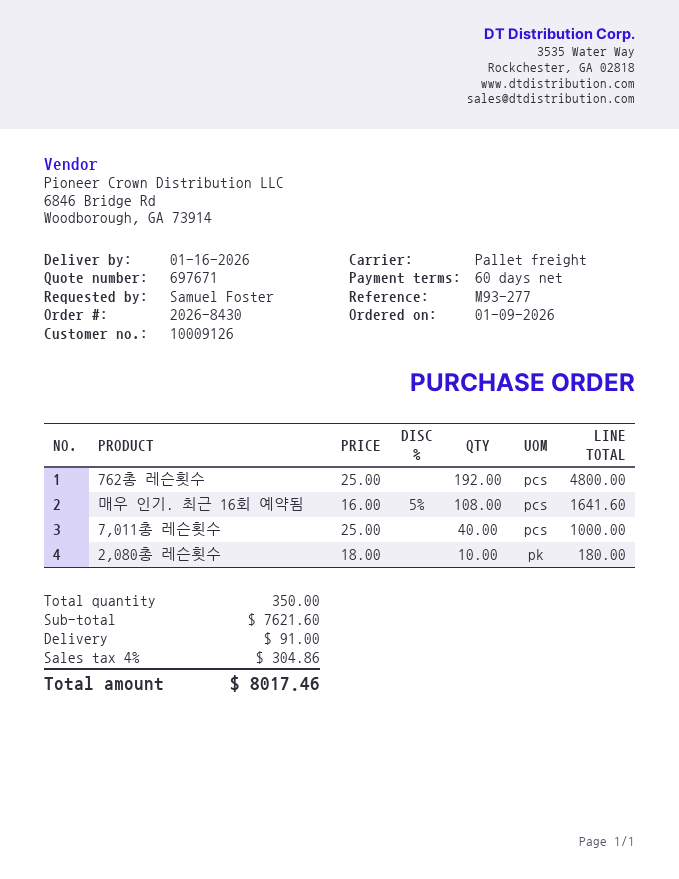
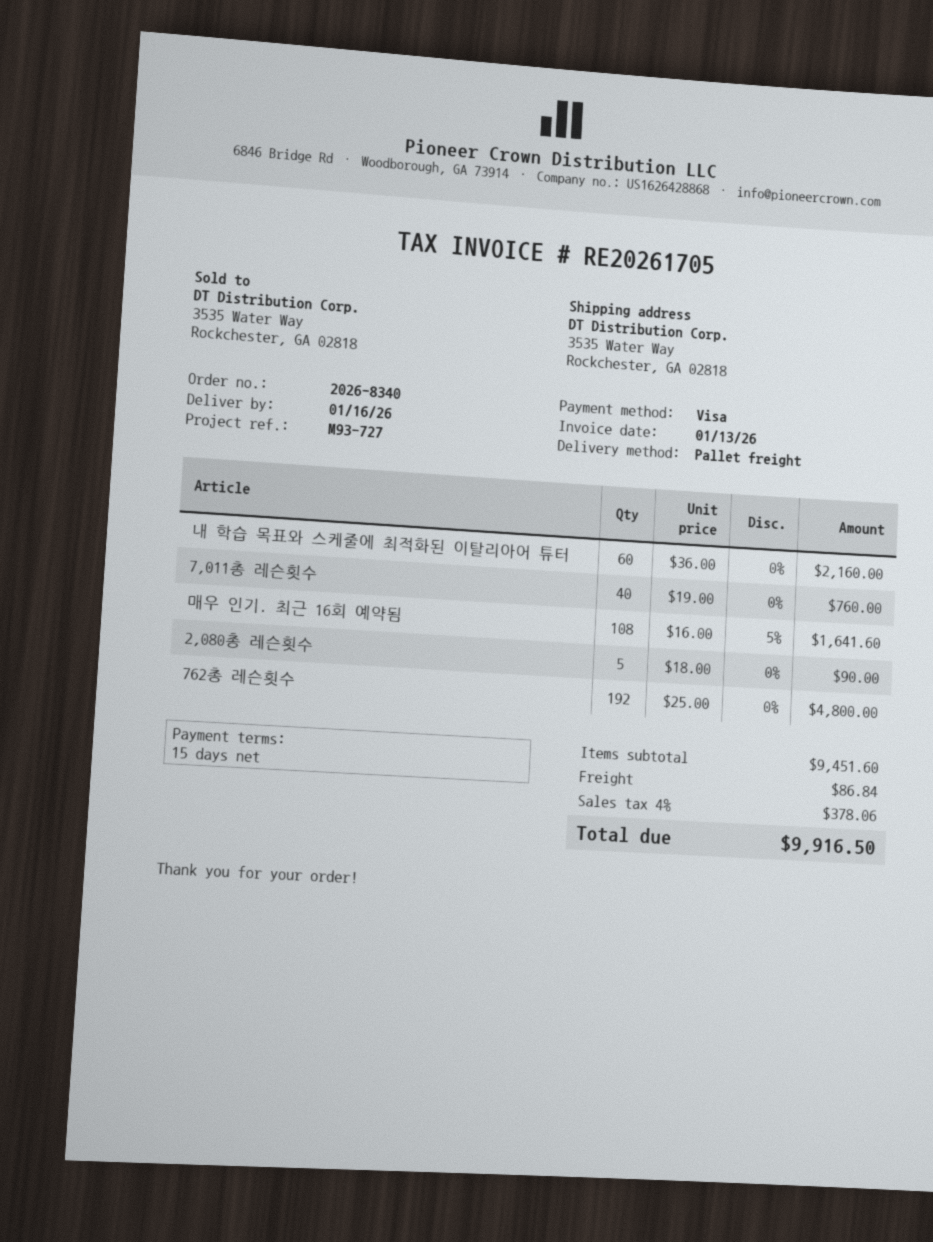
order number: 2026-8430 -> 2026-8340
payment terms: 60 days -> 15 days
reference: M93-277 -> M93-727
7,011총 레슨횟수: 40 x 25.00 = 1000.00 -> 40 x 19.00 = 760.00
2,080총 레슨횟수: 10 x 18.00 = 180.00 -> 5 x 18.00 = 90.00
내 학습 목표와 스케줄에 최적화된 이탈리아어 튜터: none -> 60 x 36.00 = 2160.00
subtotal: 7621.60 -> 9451.60
shipping: 91.00 -> 86.84
tax: 4% = 304.86 -> 4% = 378.06
total: 8017.46 -> 9916.50

